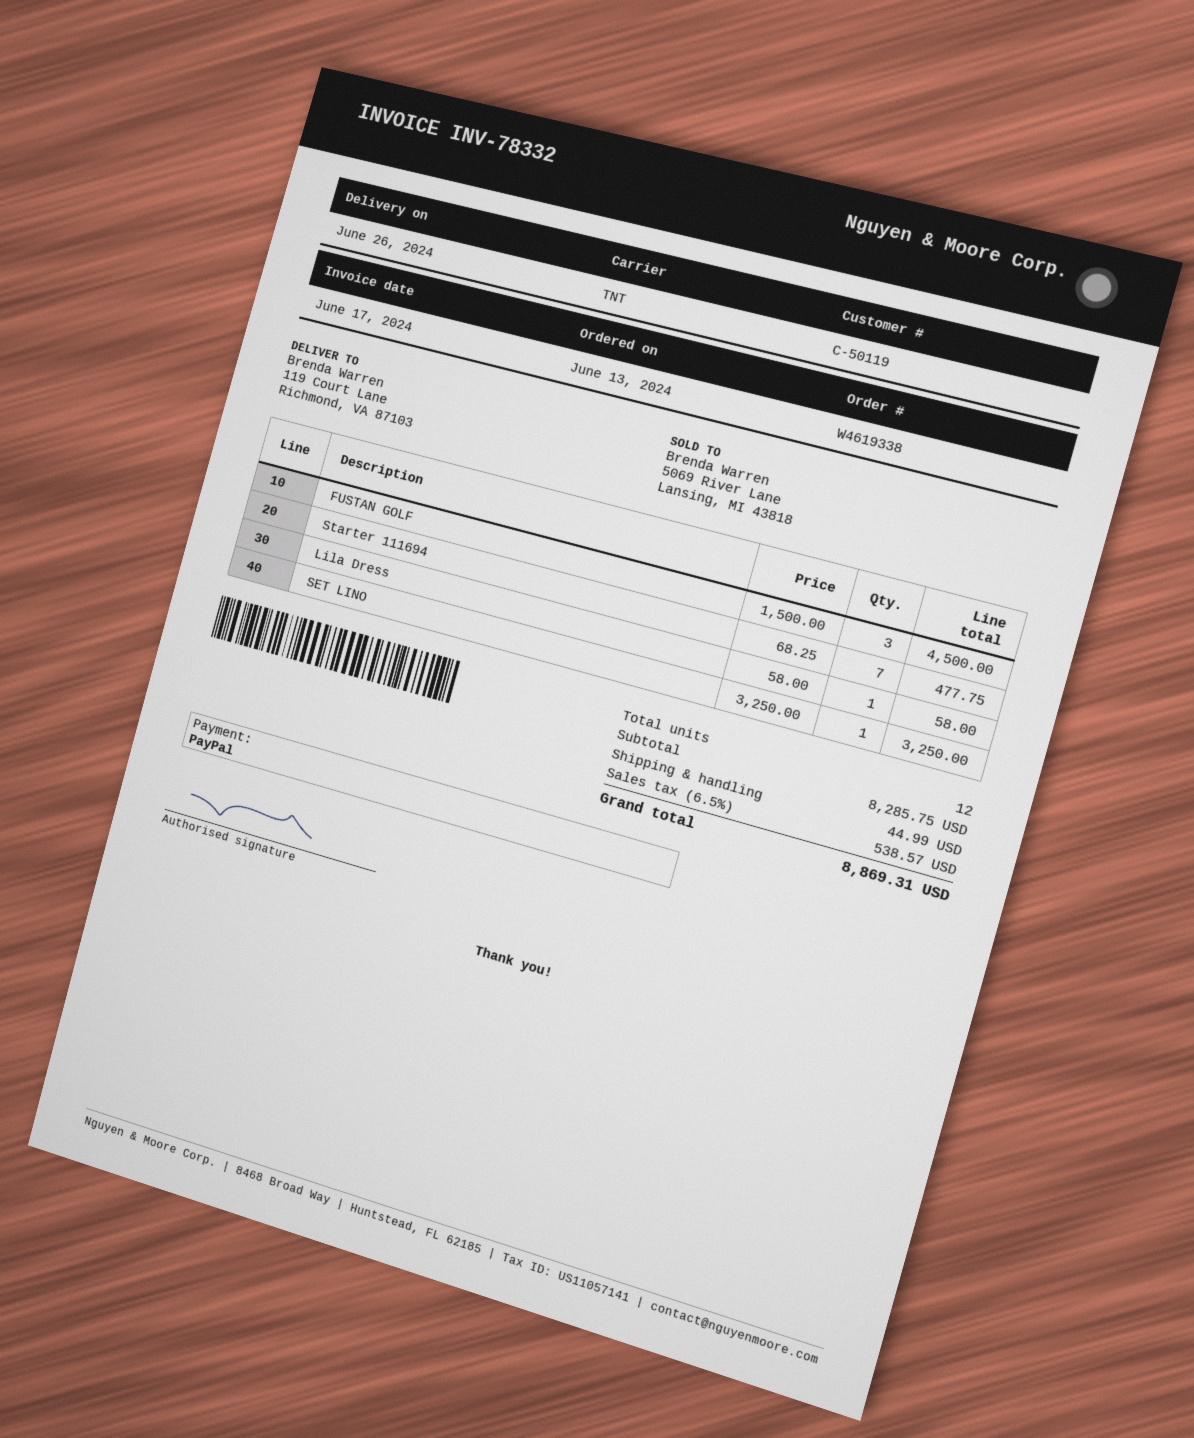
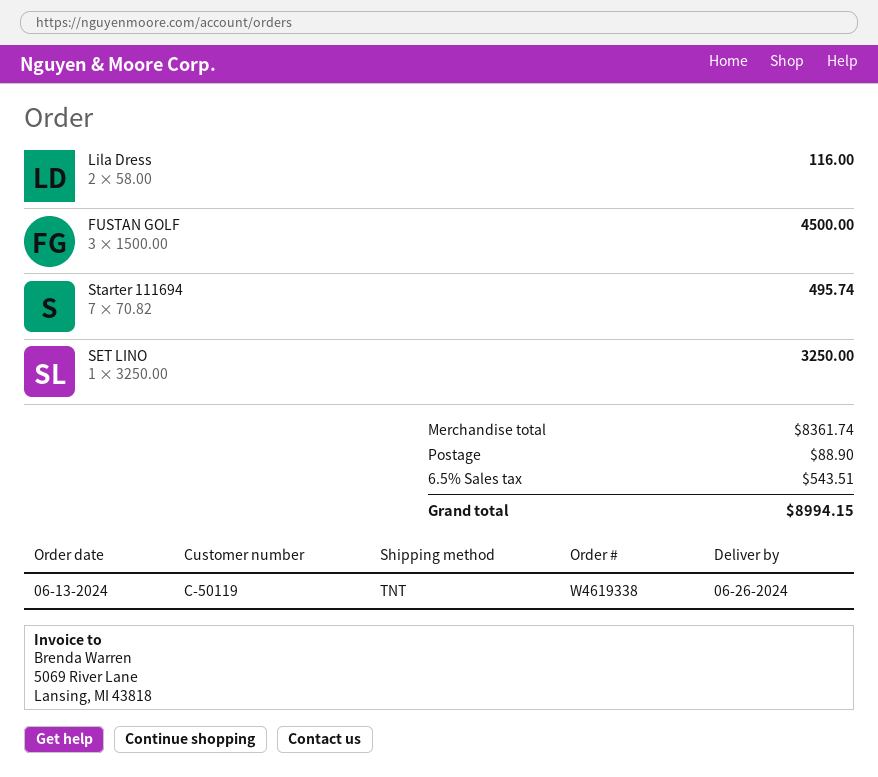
Starter 111694: 7 x 68.25 = 477.75 -> 7 x 70.82 = 495.74
Lila Dress: 1 x 58.00 = 58.00 -> 2 x 58.00 = 116.00
subtotal: 8285.75 -> 8361.74
shipping: 44.99 -> 88.90
tax: 6.5% = 538.57 -> 6.5% = 543.51
total: 8869.31 -> 8994.15

